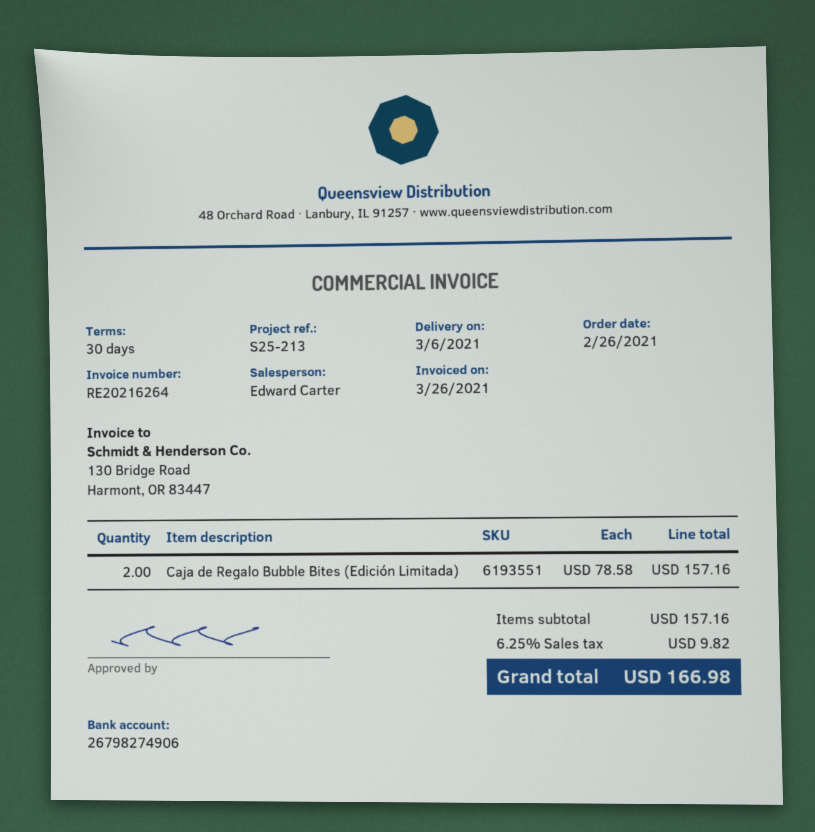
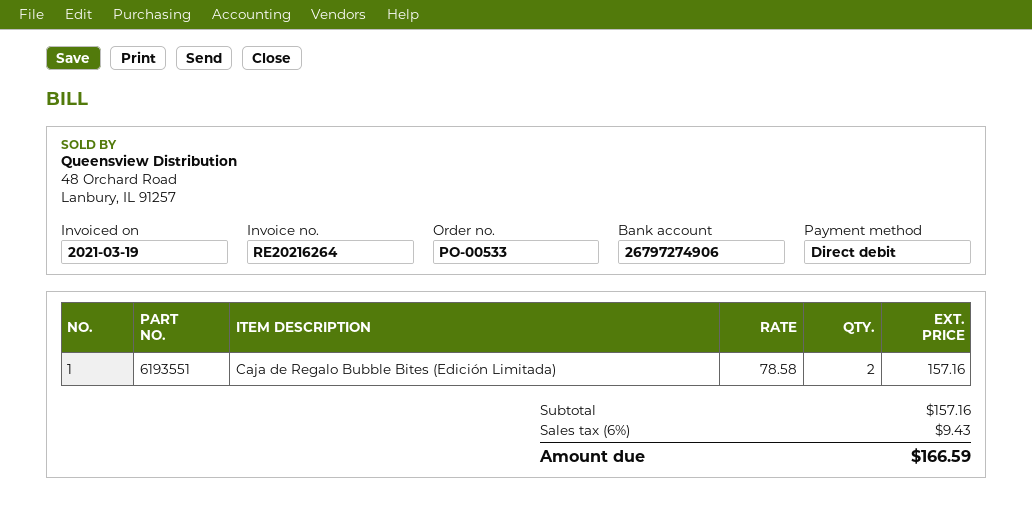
invoice date: 2021-03-26 -> 2021-03-19
bank account: 26798274906 -> 26797274906
tax: 6.25% = 9.82 -> 6% = 9.43
total: 166.98 -> 166.59

